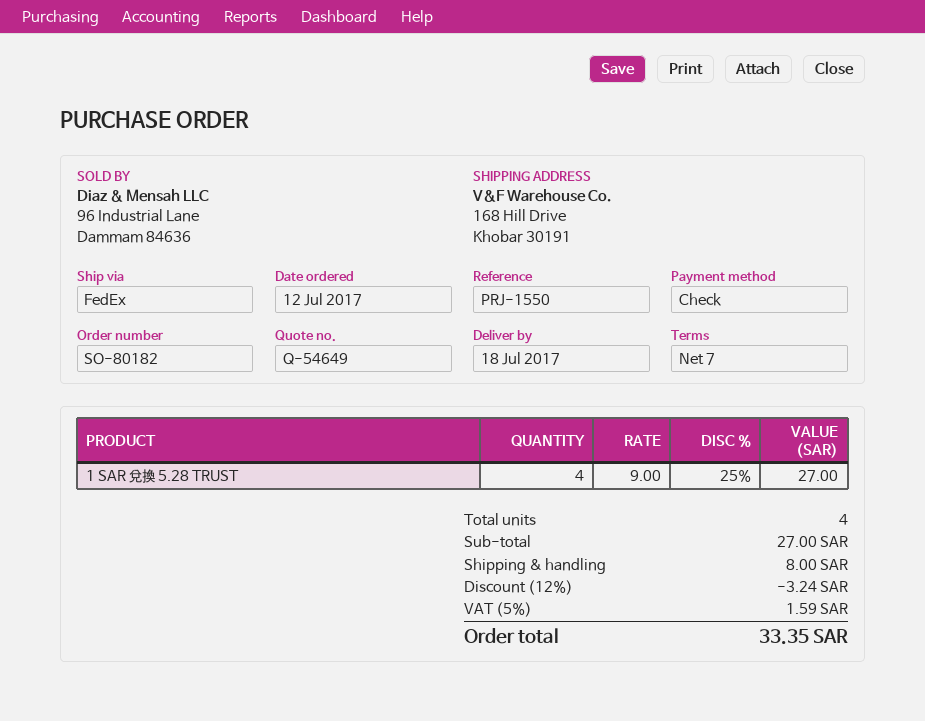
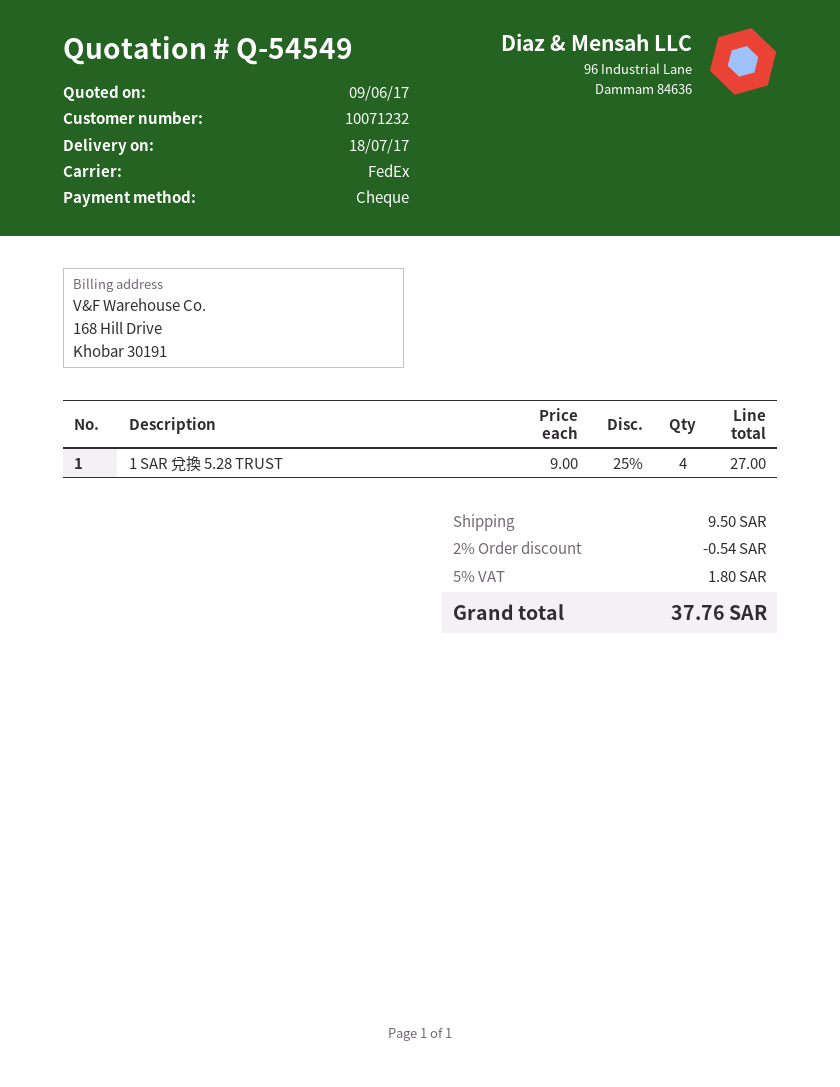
quote number: Q-54649 -> Q-54549
discount: 12% = 3.24 -> 2% = 0.54
shipping: 8.00 -> 9.50
tax: 5% = 1.59 -> 5% = 1.80
total: 33.35 -> 37.76

